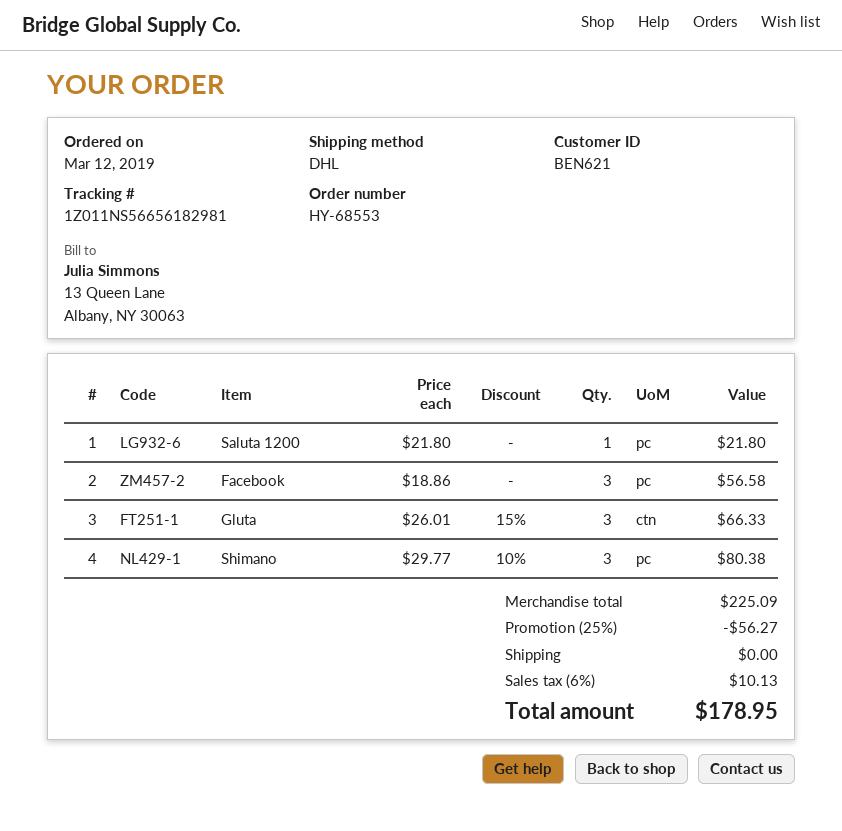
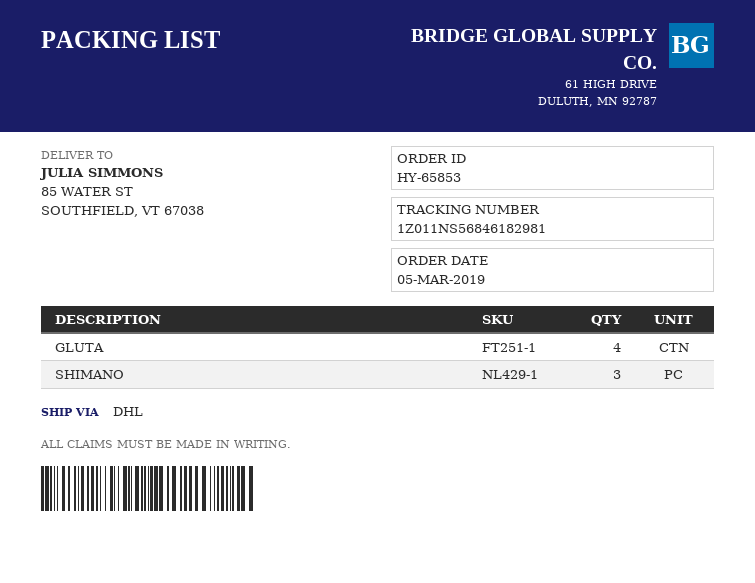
order number: HY-68553 -> HY-65853
order date: 2019-03-12 -> 2019-03-05
tracking number: 1Z011NS56656182981 -> 1Z011NS56846182981
Saluta 1200: 1 -> none
Facebook: 3 -> none
Gluta: 3 -> 4

